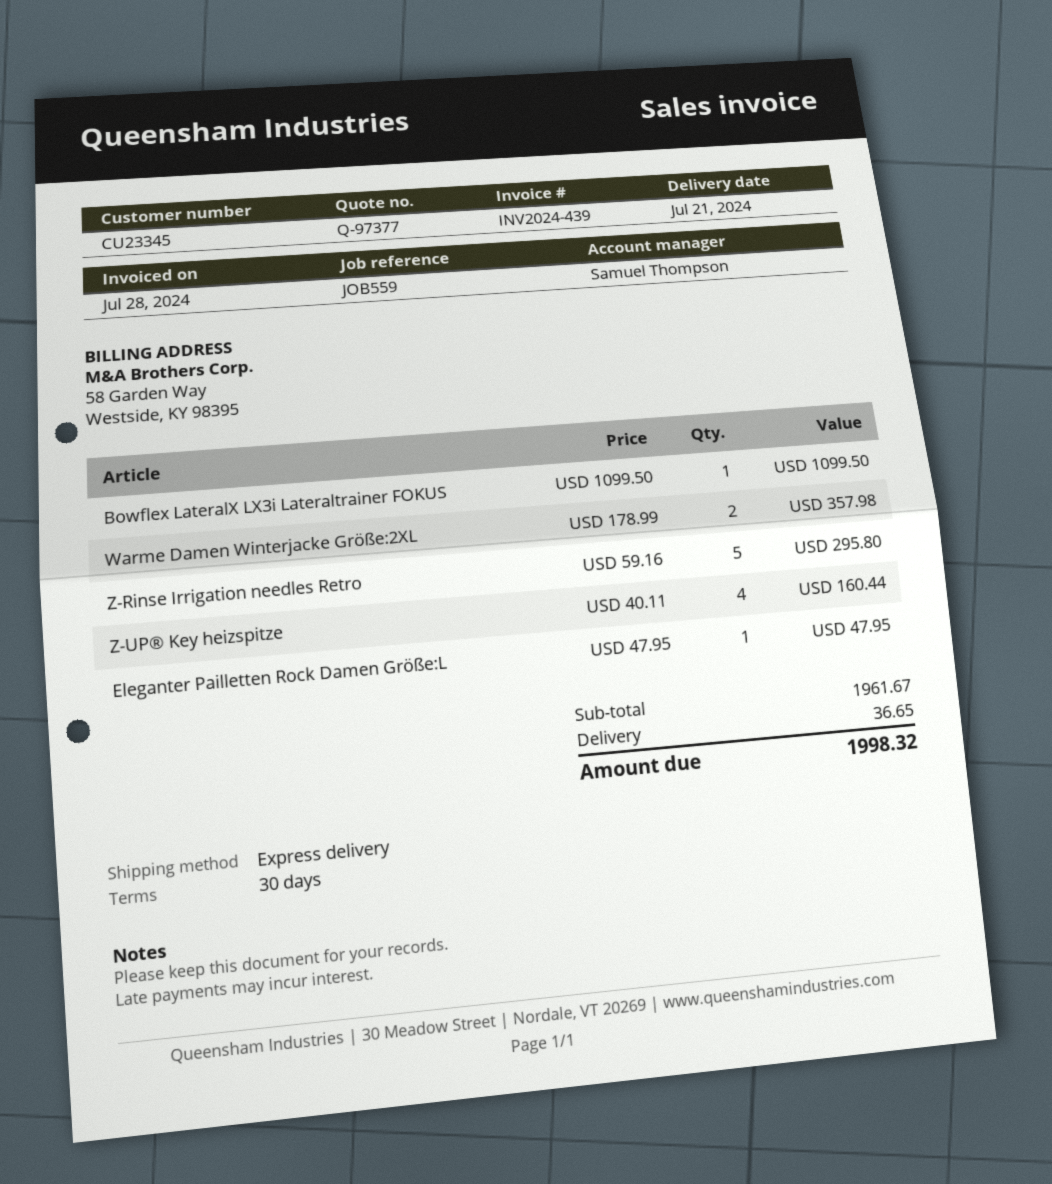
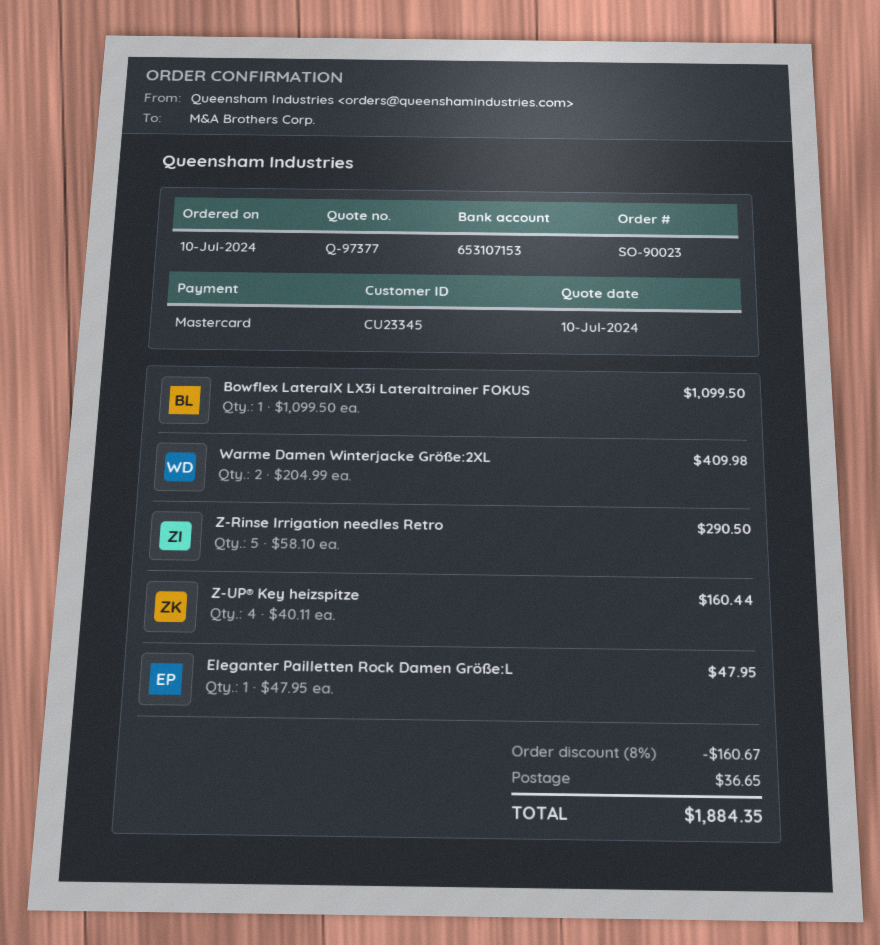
Warme Damen Winterjacke Größe:2XL: 2 x 178.99 = 357.98 -> 2 x 204.99 = 409.98
Z-Rinse Irrigation needles Retro: 5 x 59.16 = 295.80 -> 5 x 58.10 = 290.50
discount: none -> 8% = 160.67
total: 1998.32 -> 1884.35

